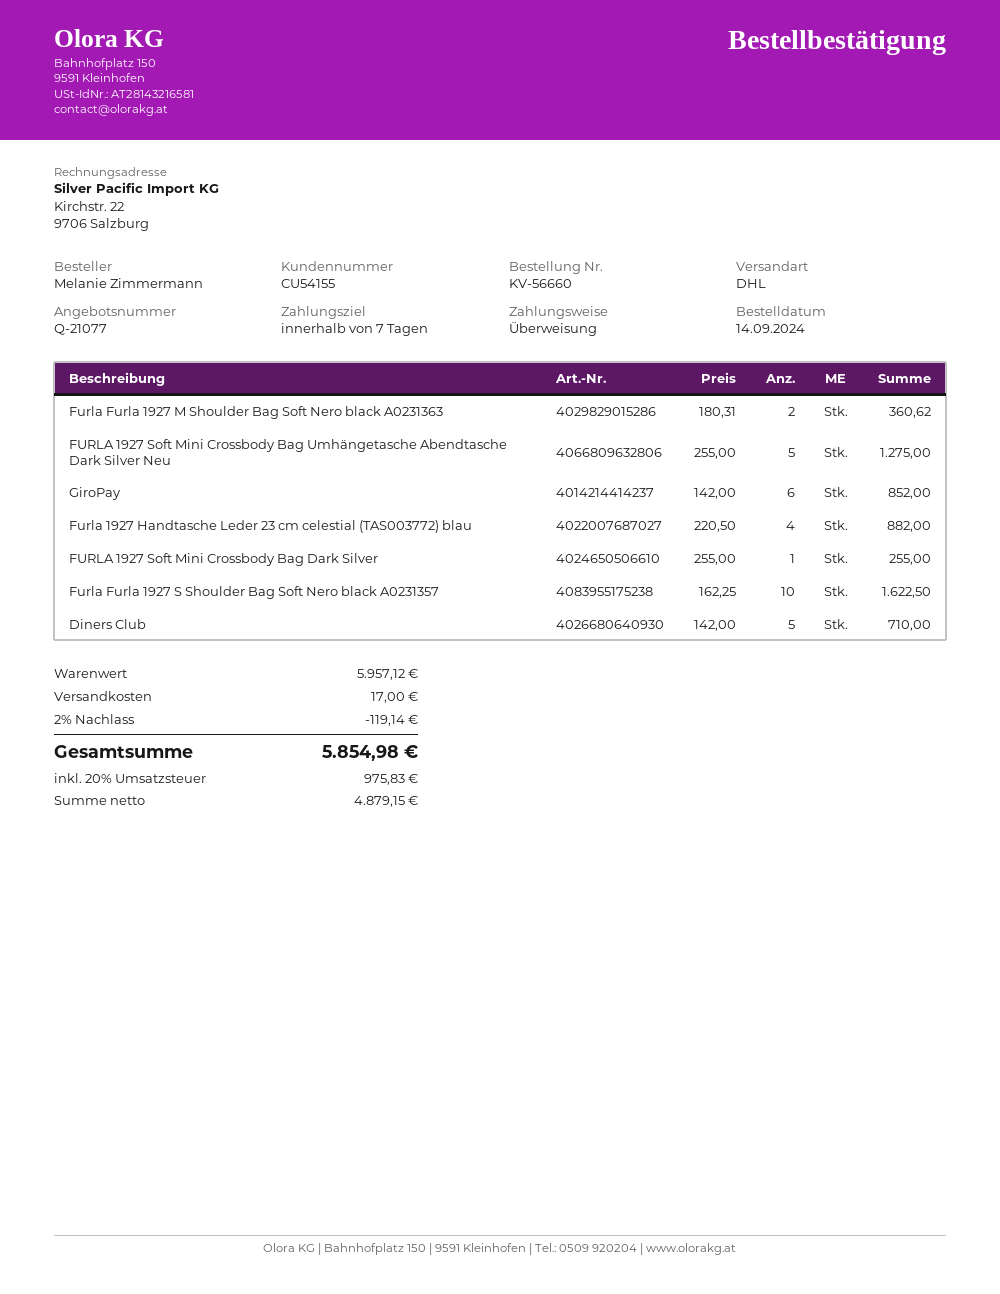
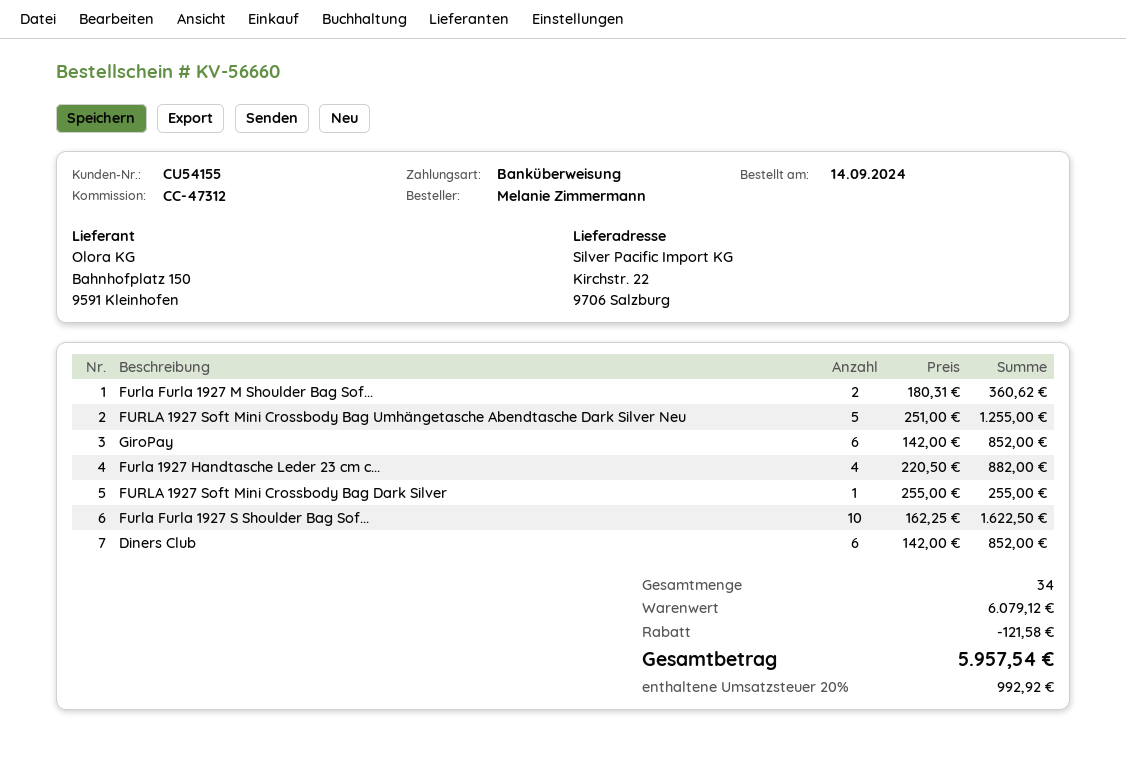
FURLA 1927 Soft Mini Crossbody Bag Umhängetasche Abendtasche Dark Silver Neu: 5 x 255.00 = 1275.00 -> 5 x 251.00 = 1255.00
Diners Club: 5 x 142.00 = 710.00 -> 6 x 142.00 = 852.00
subtotal: 5957.12 -> 6079.12
discount: 119.14 -> 121.58
shipping: 17.00 -> none
tax: 20% = 975.83 -> 20% = 992.92
total: 5854.98 -> 5957.54

